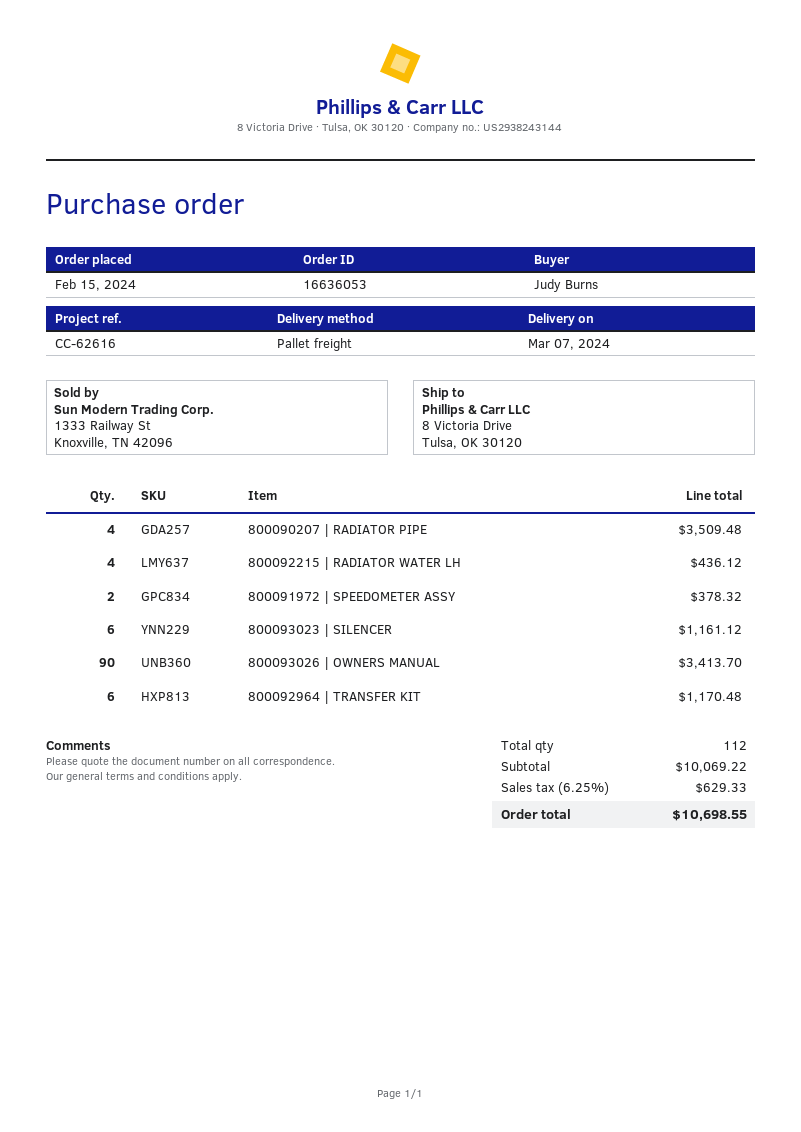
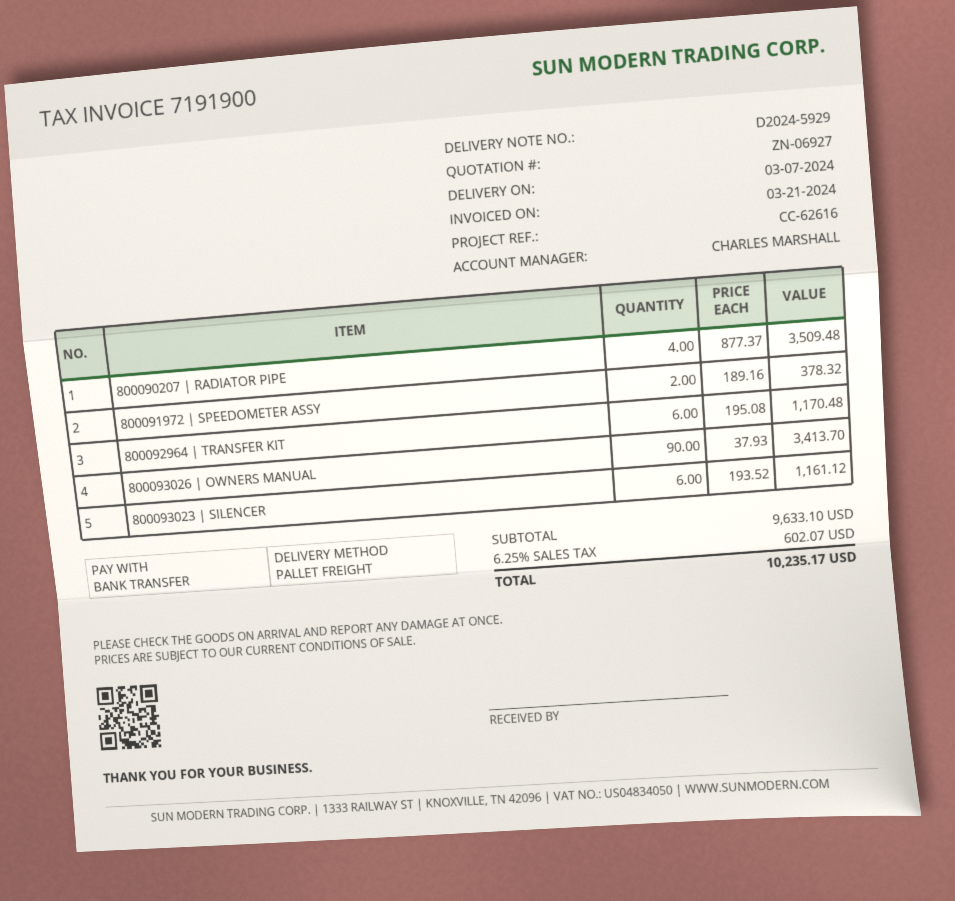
800092215 | RADIATOR WATER LH: 4 for 436.12 -> none
subtotal: 10069.22 -> 9633.10
tax: 6.25% = 629.33 -> 6.25% = 602.07
total: 10698.55 -> 10235.17

